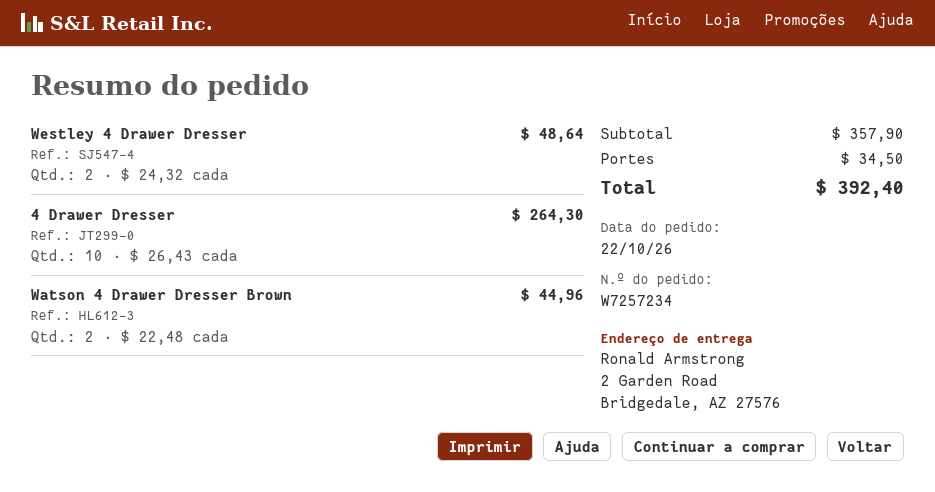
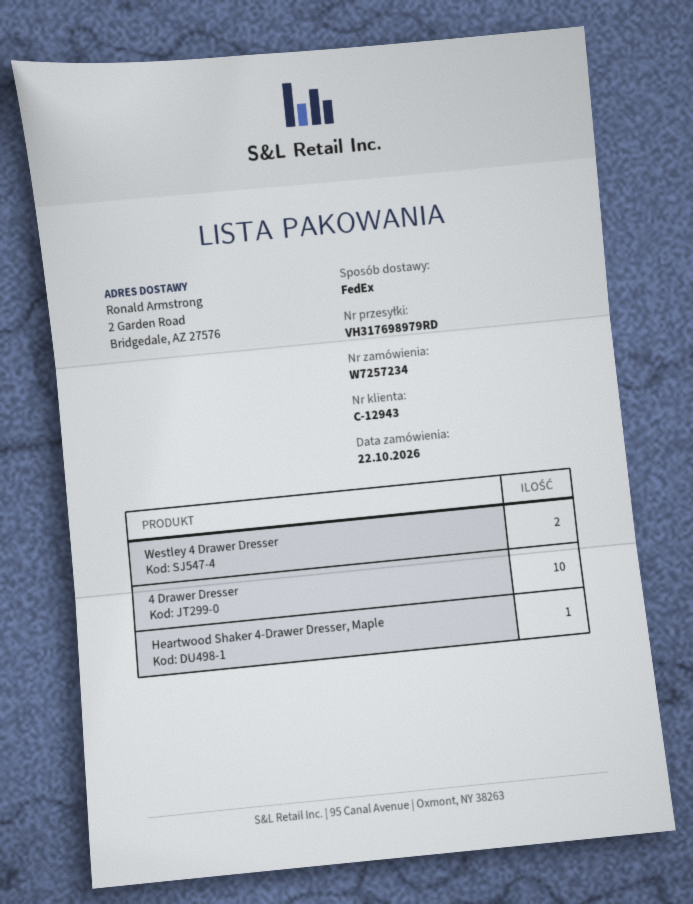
Watson 4 Drawer Dresser Brown: 2 -> none
Heartwood Shaker 4-Drawer Dresser, Maple: none -> 1

